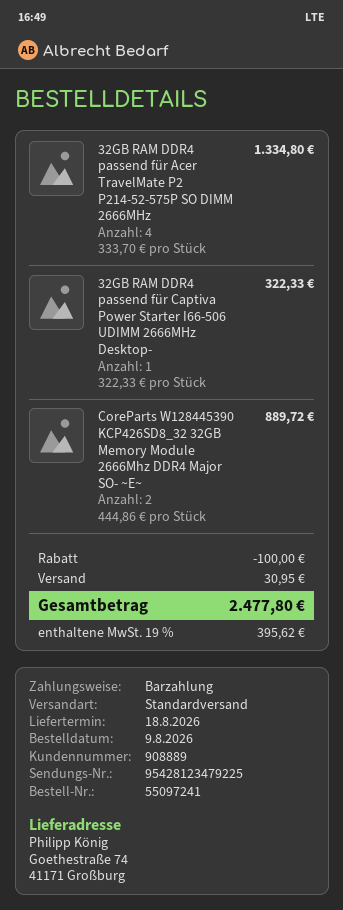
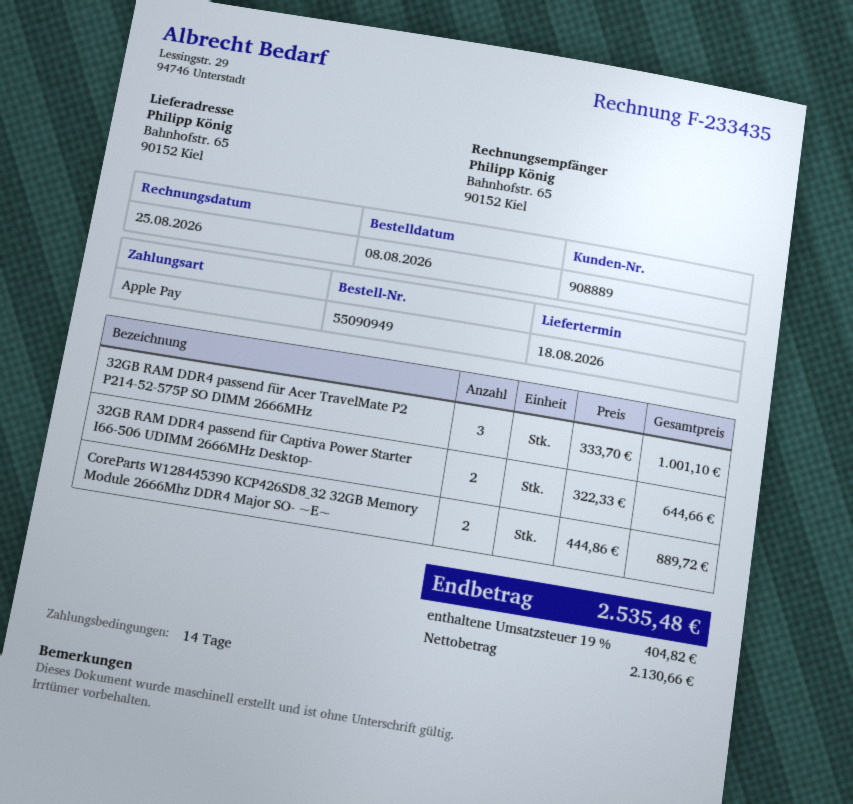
order number: 55097241 -> 55090949
order date: 2026-08-09 -> 2026-08-08
payment method: cash -> Apple Pay
ship to: Goethestraße 74, 41171 Großburg -> Bahnhofstr. 65, 90152 Kiel
32GB RAM DDR4 passend für Acer TravelMate P2 P214-52-575P SO DIMM 2666MHz: 4 x 333.70 = 1334.80 -> 3 x 333.70 = 1001.10
32GB RAM DDR4 passend für Captiva Power Starter I66-506 UDIMM 2666MHz Desktop-: 1 x 322.33 = 322.33 -> 2 x 322.33 = 644.66
discount: 100.00 -> none
shipping: 30.95 -> none
tax: 19% = 395.62 -> 19% = 404.82
total: 2477.80 -> 2535.48

